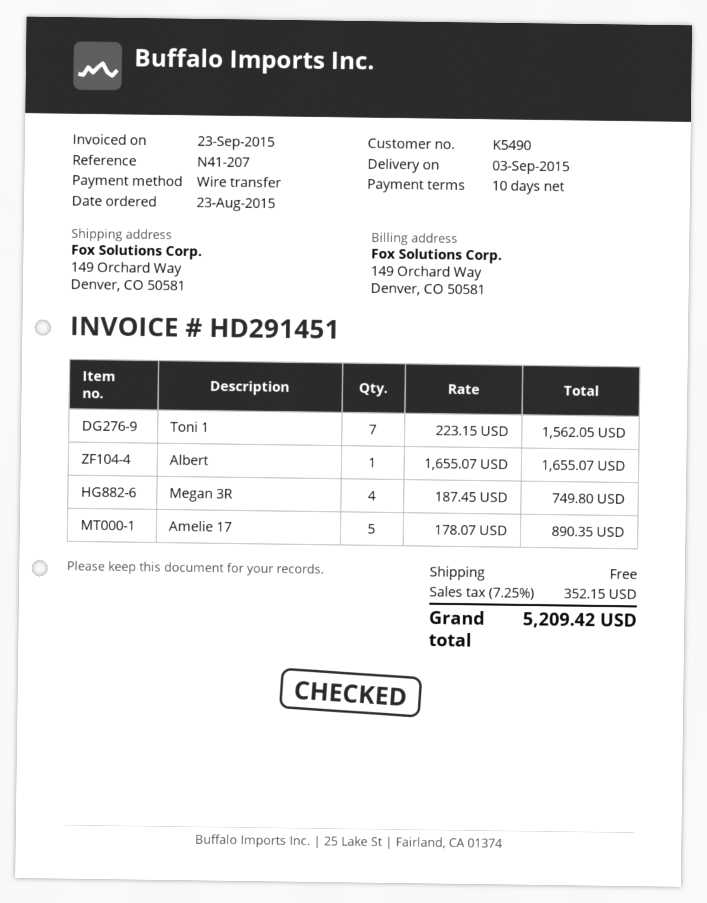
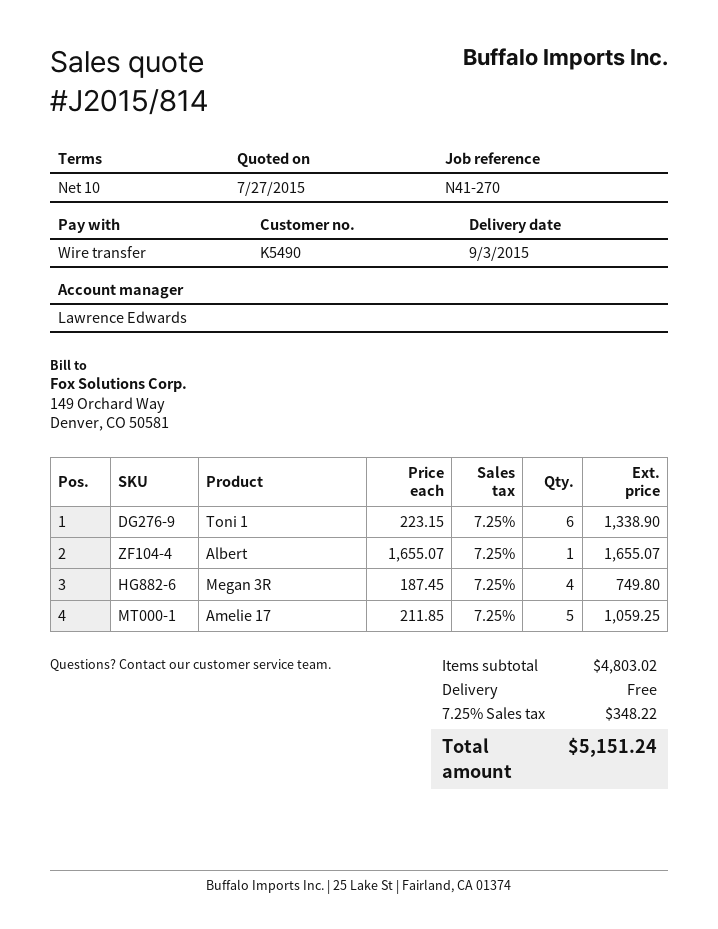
reference: N41-207 -> N41-270
Toni 1: 7 x 223.15 = 1562.05 -> 6 x 223.15 = 1338.90
Amelie 17: 5 x 178.07 = 890.35 -> 5 x 211.85 = 1059.25
tax: 7.25% = 352.15 -> 7.25% = 348.22
total: 5209.42 -> 5151.24

